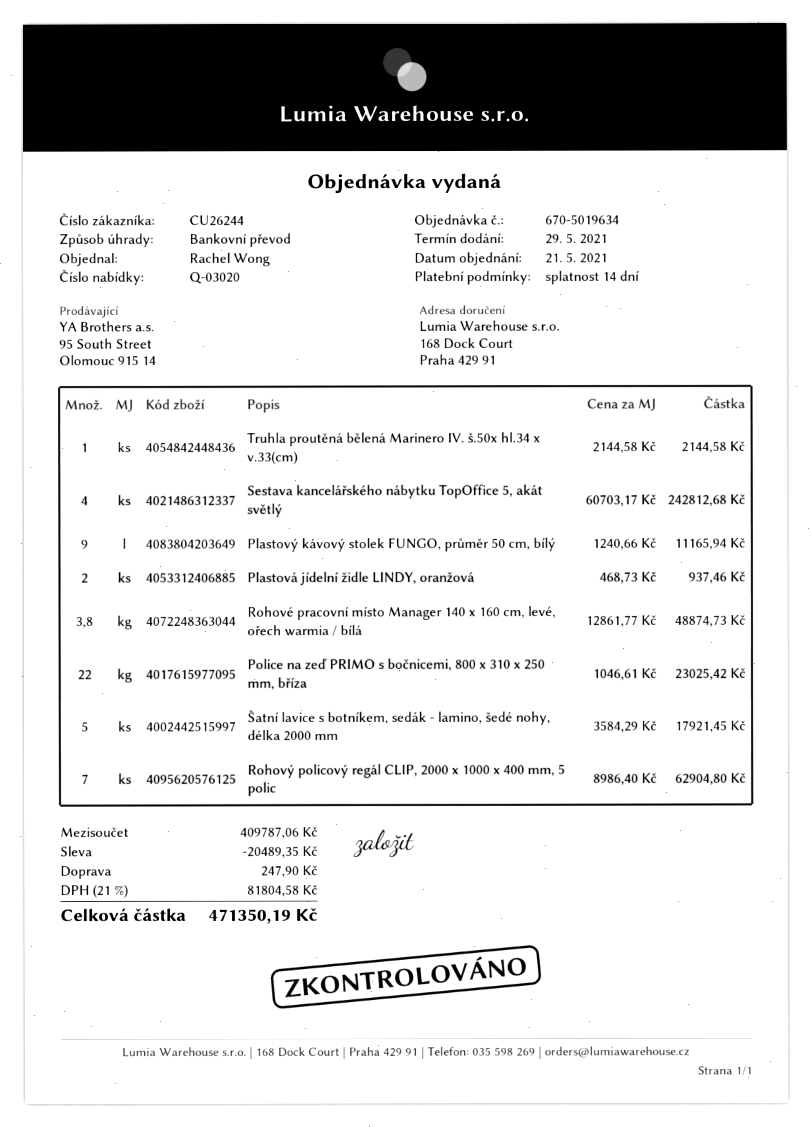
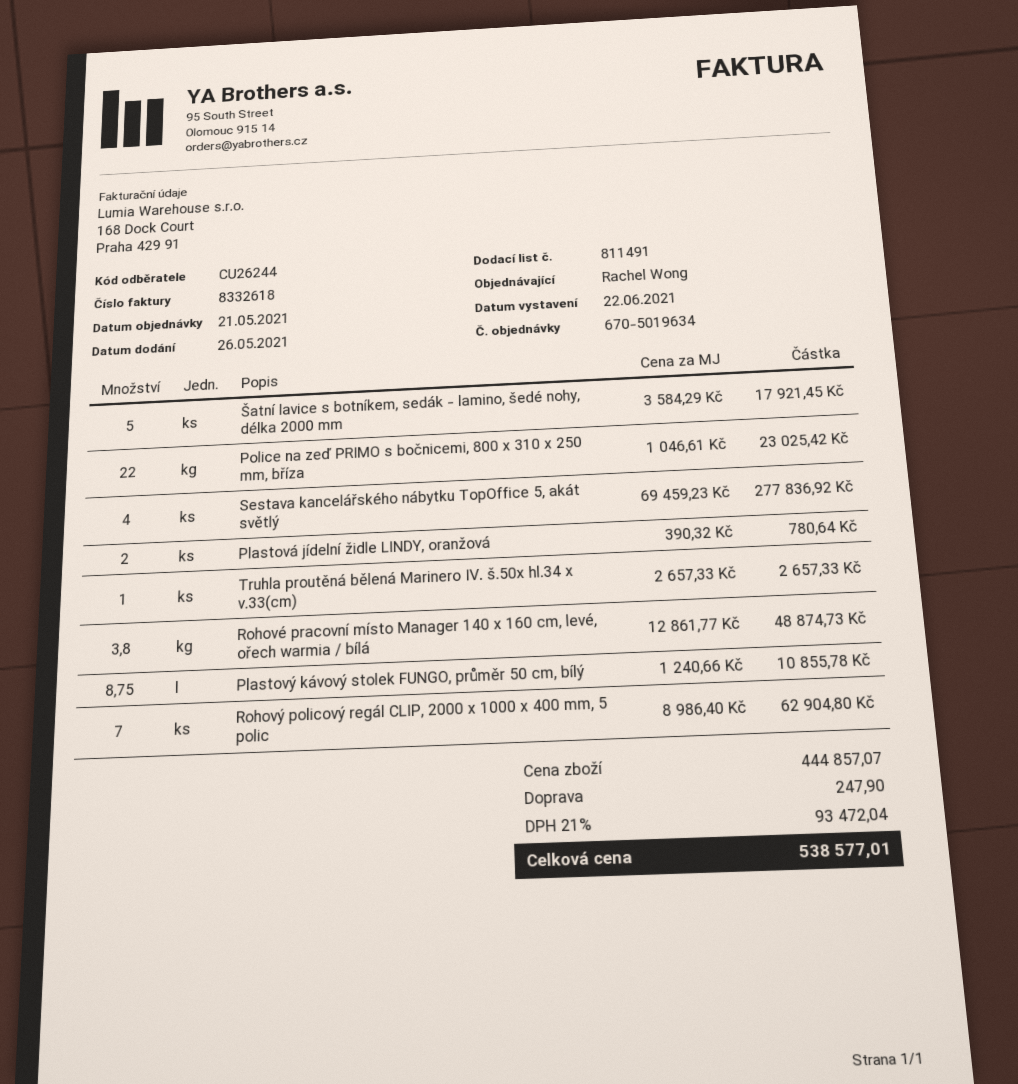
delivery date: 2021-05-29 -> 2021-05-26
Truhla proutěná bělená Marinero IV. š.50x hl.34 x v.33(cm): 1 x 2144.58 = 2144.58 -> 1 x 2657.33 = 2657.33
Sestava kancelářského nábytku TopOffice 5, akát světlý: 4 x 60703.17 = 242812.68 -> 4 x 69459.23 = 277836.92
Plastový kávový stolek FUNGO, průměr 50 cm, bílý: 9 x 1240.66 = 11165.94 -> 8.75 x 1240.66 = 10855.78
Plastová jídelní židle LINDY, oranžová: 2 x 468.73 = 937.46 -> 2 x 390.32 = 780.64
subtotal: 409787.06 -> 444857.07
discount: 20489.35 -> none
tax: 21% = 81804.58 -> 21% = 93472.04
total: 471350.19 -> 538577.01

